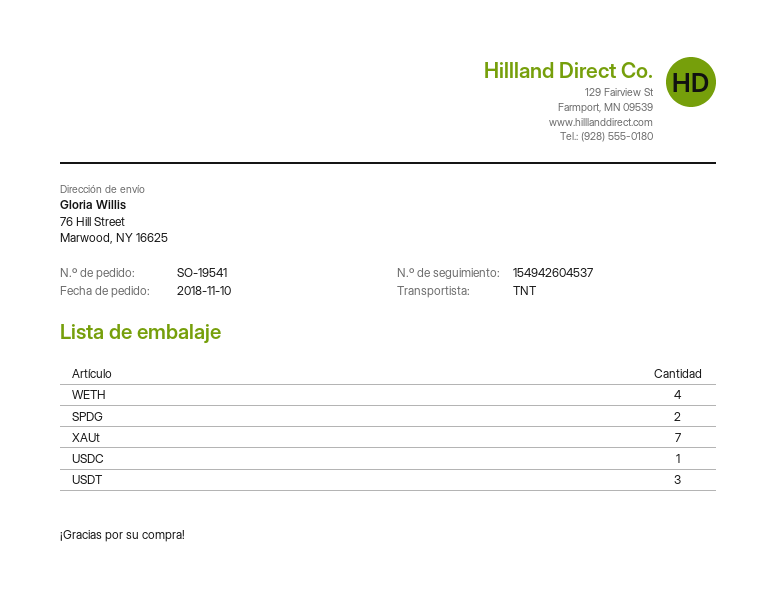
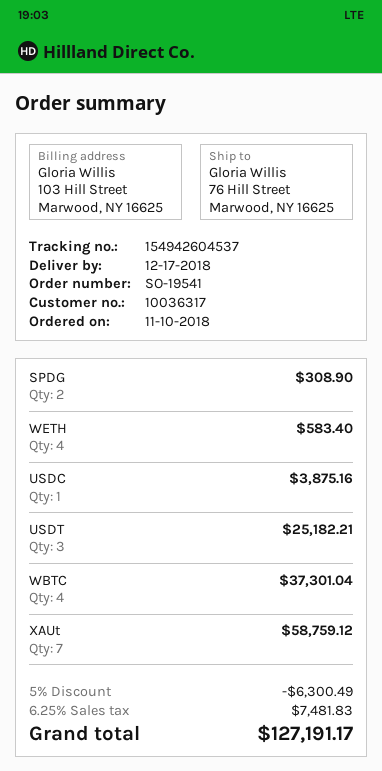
WBTC: none -> 4

